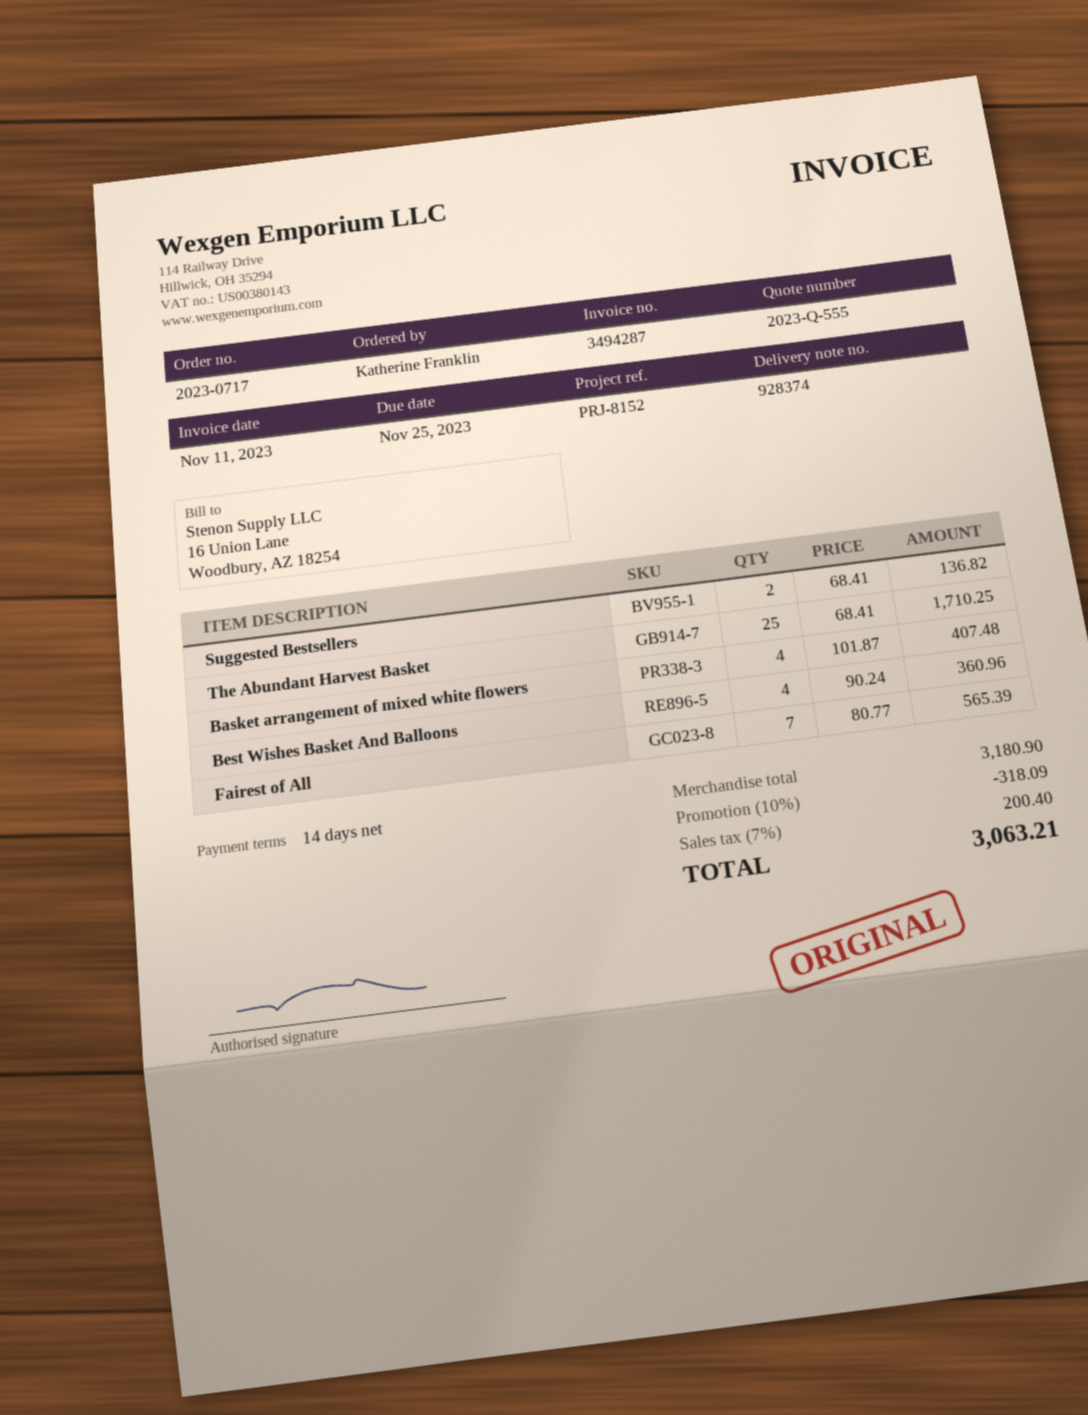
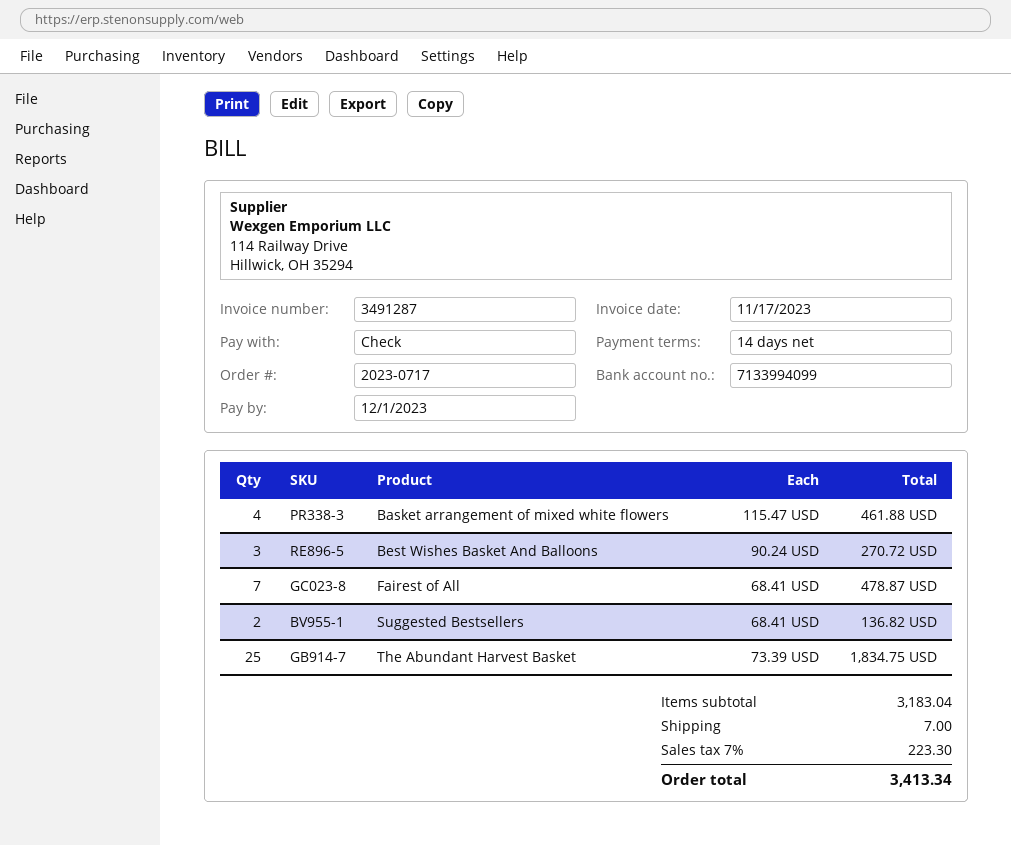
invoice number: 3494287 -> 3491287
invoice date: 2023-11-11 -> 2023-11-17
due date: 2023-11-25 -> 2023-12-01
The Abundant Harvest Basket: 25 x 68.41 = 1710.25 -> 25 x 73.39 = 1834.75
Basket arrangement of mixed white flowers: 4 x 101.87 = 407.48 -> 4 x 115.47 = 461.88
Best Wishes Basket And Balloons: 4 x 90.24 = 360.96 -> 3 x 90.24 = 270.72
Fairest of All: 7 x 80.77 = 565.39 -> 7 x 68.41 = 478.87
subtotal: 3180.90 -> 3183.04
discount: 10% = 318.09 -> none
shipping: none -> 7.00
tax: 7% = 200.40 -> 7% = 223.30
total: 3063.21 -> 3413.34

